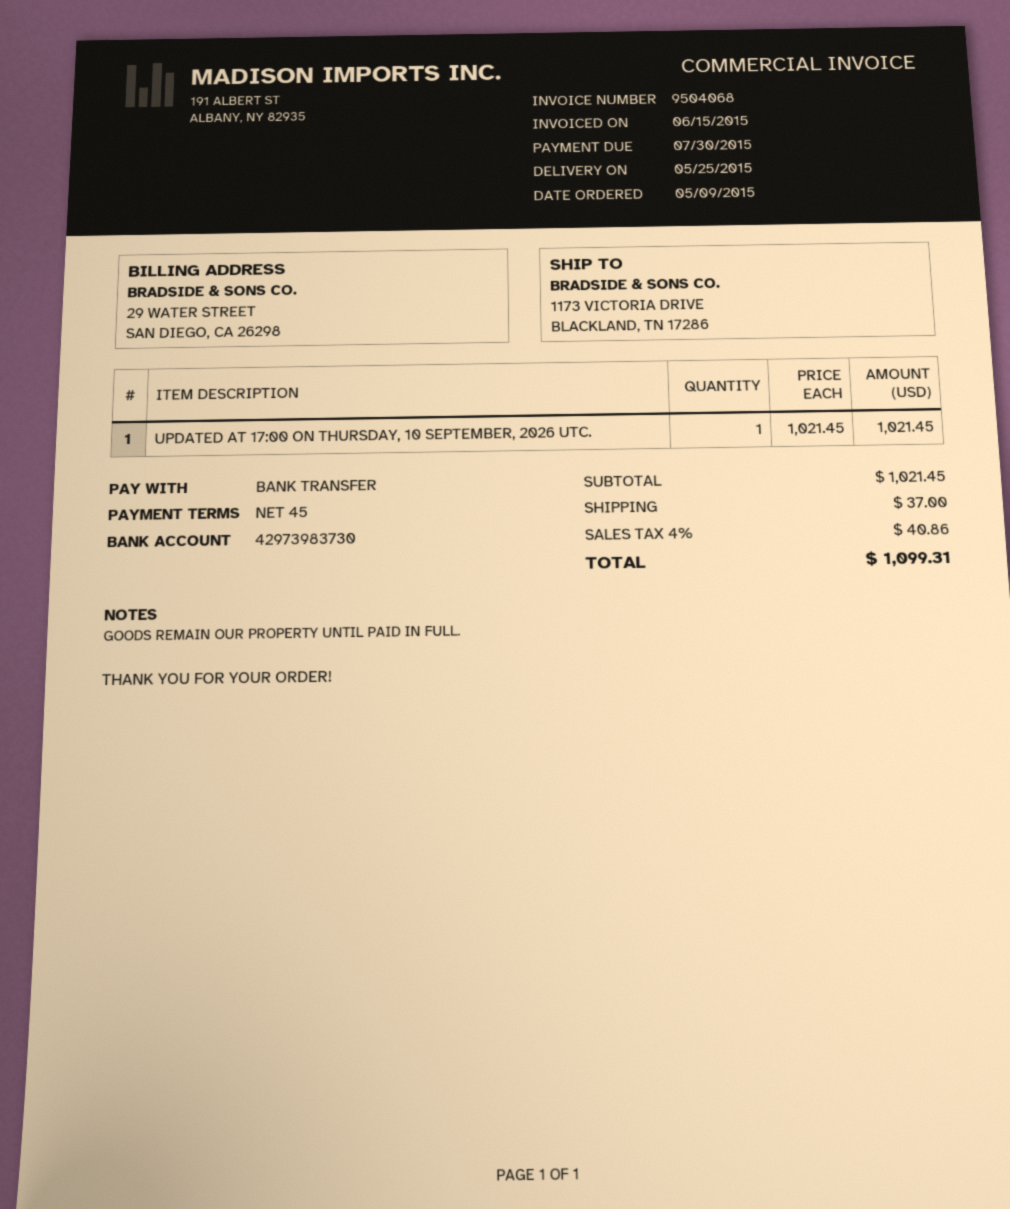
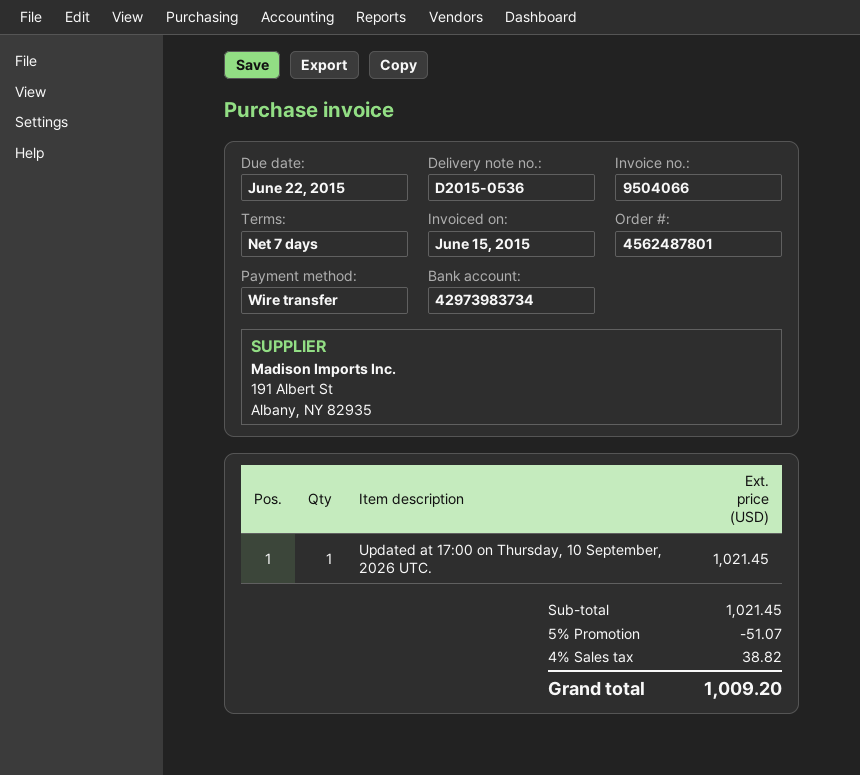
invoice number: 9504068 -> 9504066
payment terms: 45 days -> 7 days
due date: 2015-07-30 -> 2015-06-22
bank account: 42973983730 -> 42973983734
discount: none -> 5% = 51.07
shipping: 37.00 -> none
tax: 4% = 40.86 -> 4% = 38.82
total: 1099.31 -> 1009.20

